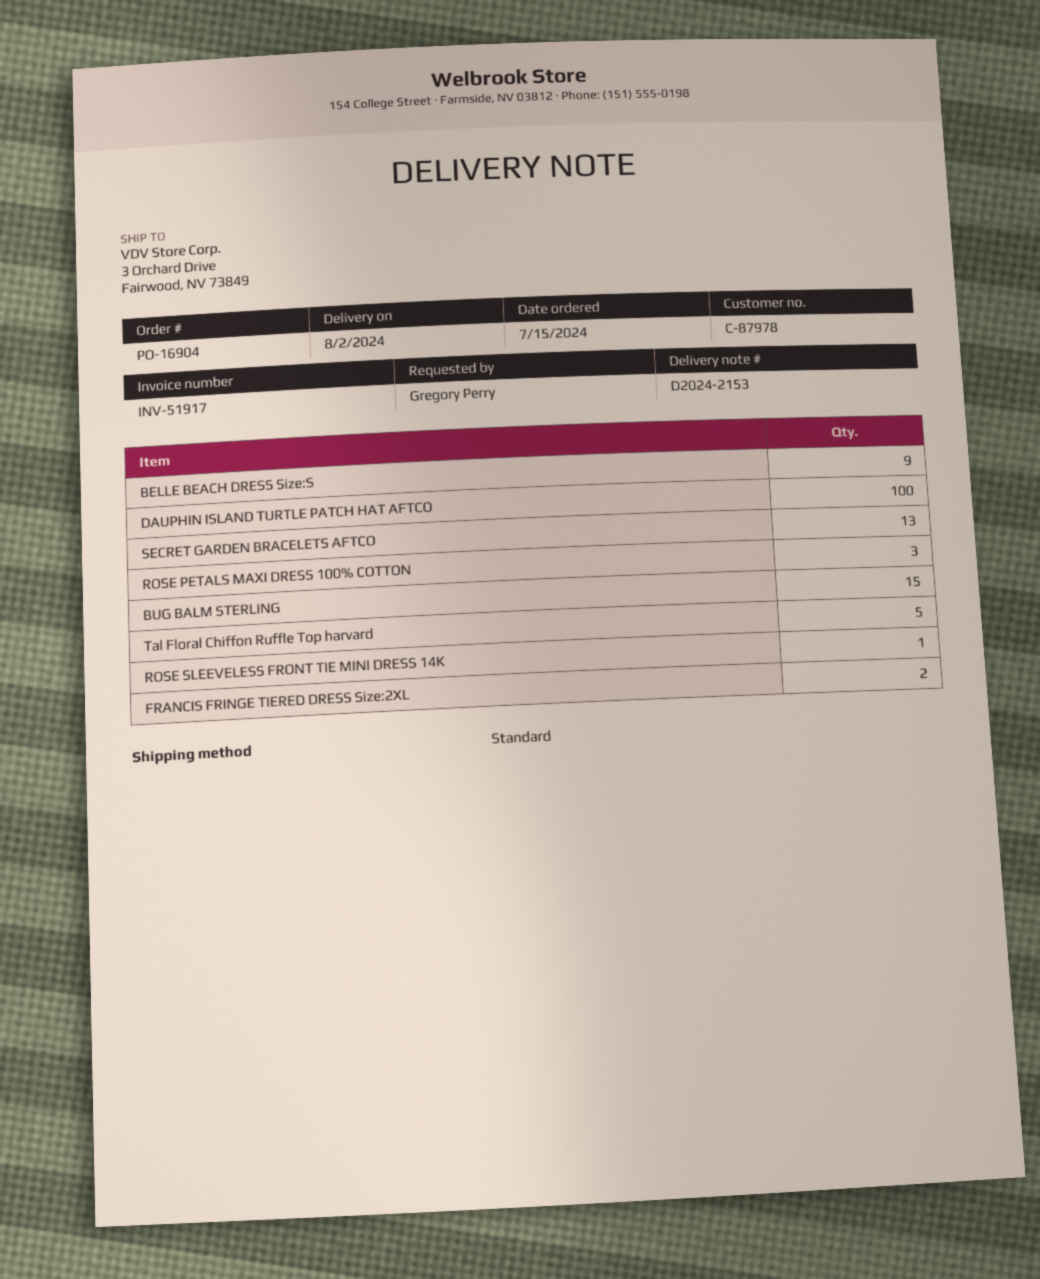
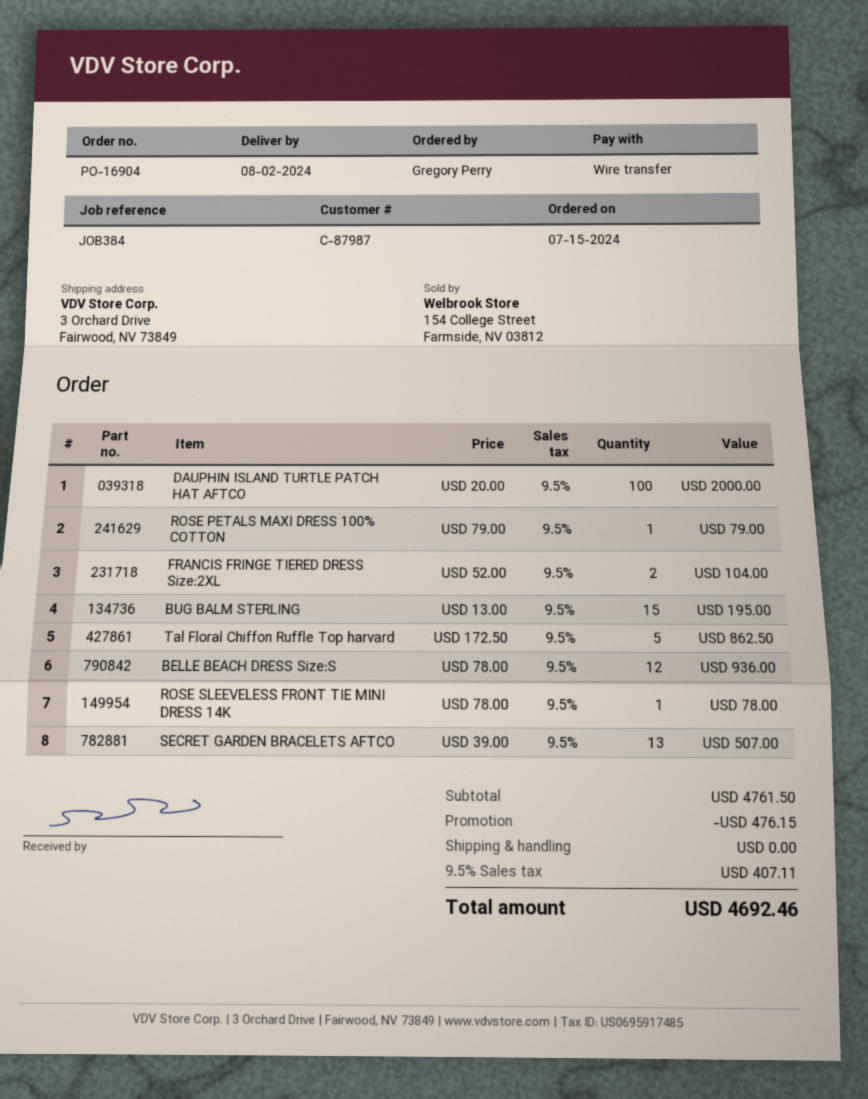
customer number: C-87978 -> C-87987
BELLE BEACH DRESS Size:S: 9 -> 12
ROSE PETALS MAXI DRESS 100% COTTON: 3 -> 1

